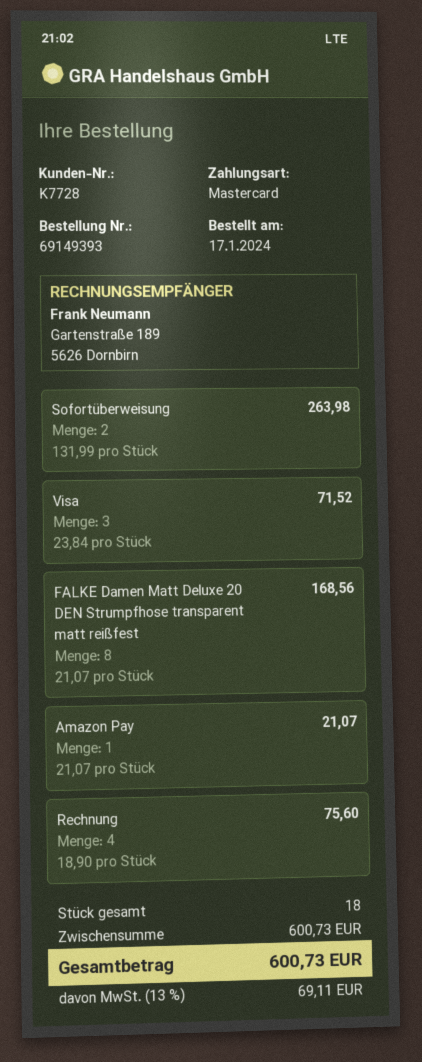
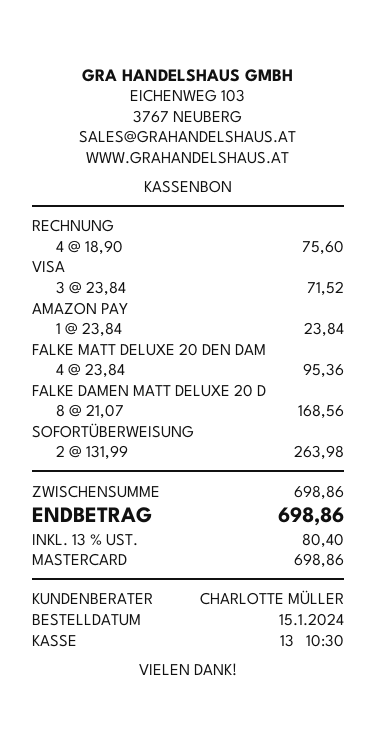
order date: 2024-01-17 -> 2024-01-15
Amazon Pay: 1 x 21.07 = 21.07 -> 1 x 23.84 = 23.84
FALKE MATT DELUXE 20 DEN DAM: none -> 4 x 23.84 = 95.36
subtotal: 600.73 -> 698.86
tax: 13% = 69.11 -> 13% = 80.40
total: 600.73 -> 698.86

